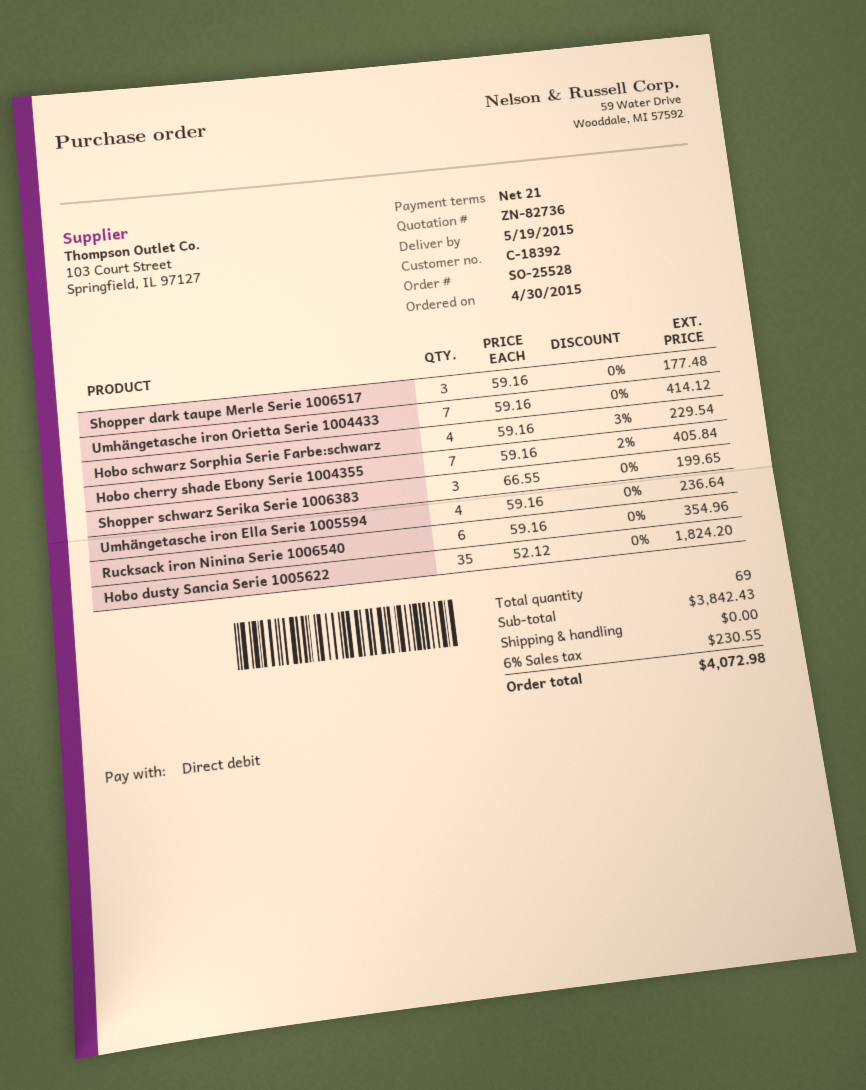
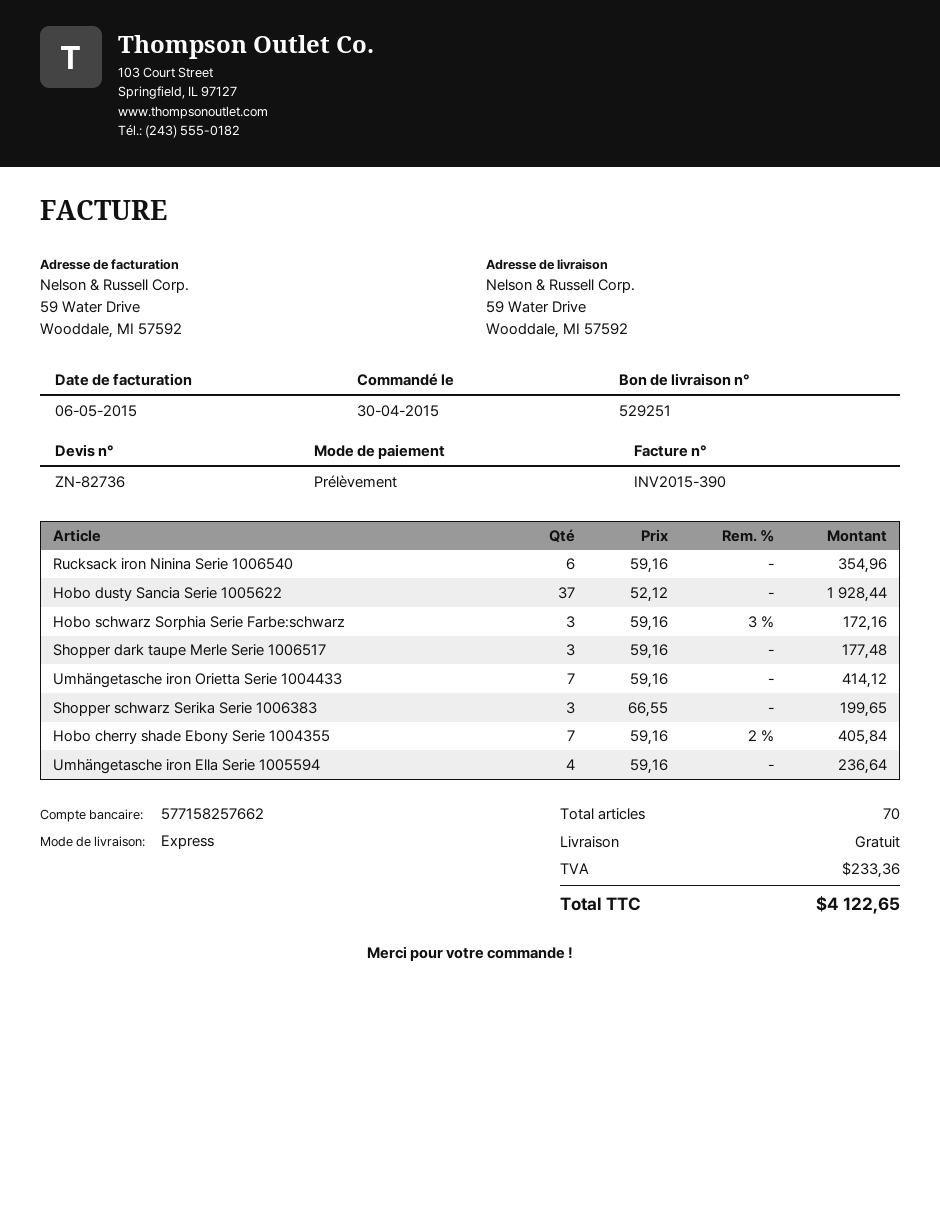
Hobo schwarz Sorphia Serie Farbe:schwarz: 4 x 59.16 - 3% = 229.54 -> 3 x 59.16 - 3% = 172.16
Hobo dusty Sancia Serie 1005622: 35 x 52.12 = 1824.20 -> 37 x 52.12 = 1928.44
total quantity: 69 -> 70
tax: 230.55 -> 233.36
total: 4072.98 -> 4122.65

